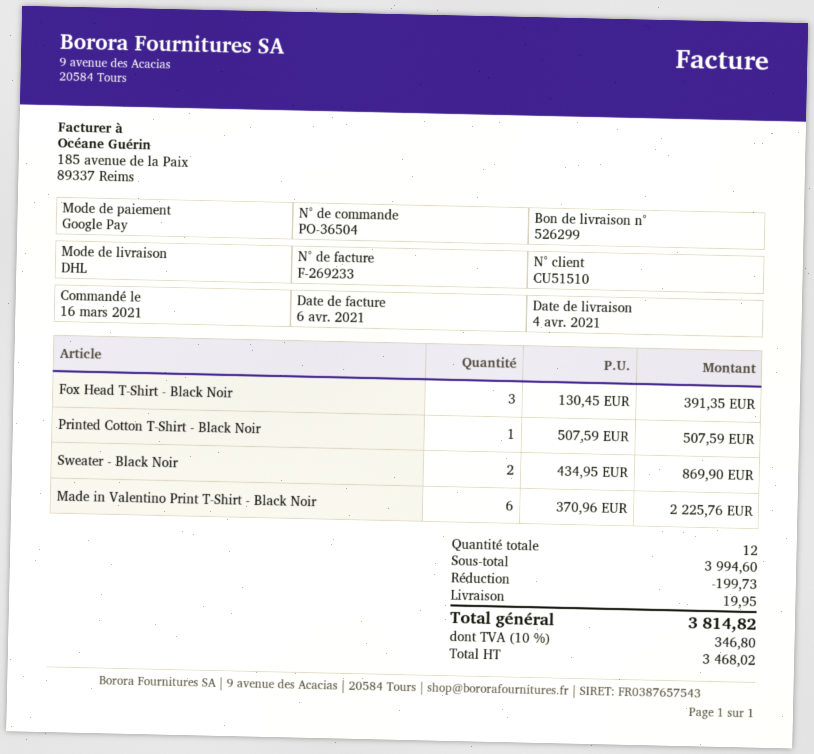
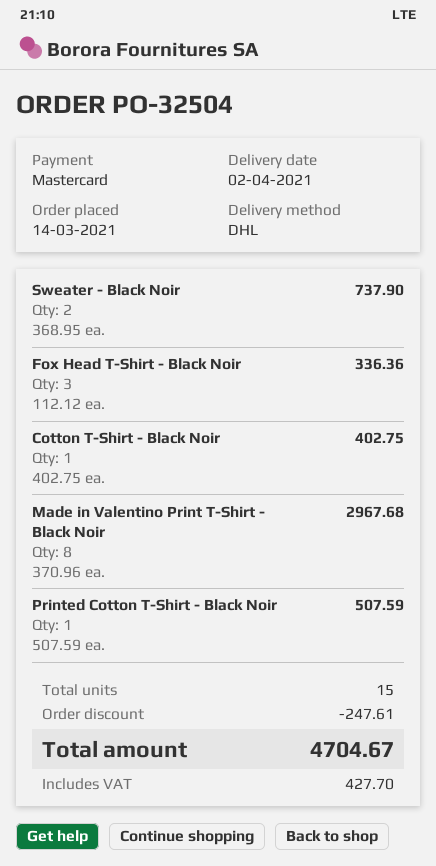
order number: PO-36504 -> PO-32504
order date: 2021-03-16 -> 2021-03-14
delivery date: 2021-04-04 -> 2021-04-02
payment method: Google Pay -> Mastercard
Fox Head T-Shirt - Black Noir: 3 x 130.45 = 391.35 -> 3 x 112.12 = 336.36
Sweater - Black Noir: 2 x 434.95 = 869.90 -> 2 x 368.95 = 737.90
Made in Valentino Print T-Shirt - Black Noir: 6 x 370.96 = 2225.76 -> 8 x 370.96 = 2967.68
Cotton T-Shirt - Black Noir: none -> 1 x 402.75 = 402.75
total quantity: 12 -> 15
discount: 199.73 -> 247.61
shipping: 19.95 -> none
tax: 346.80 -> 427.70
total: 3814.82 -> 4704.67

